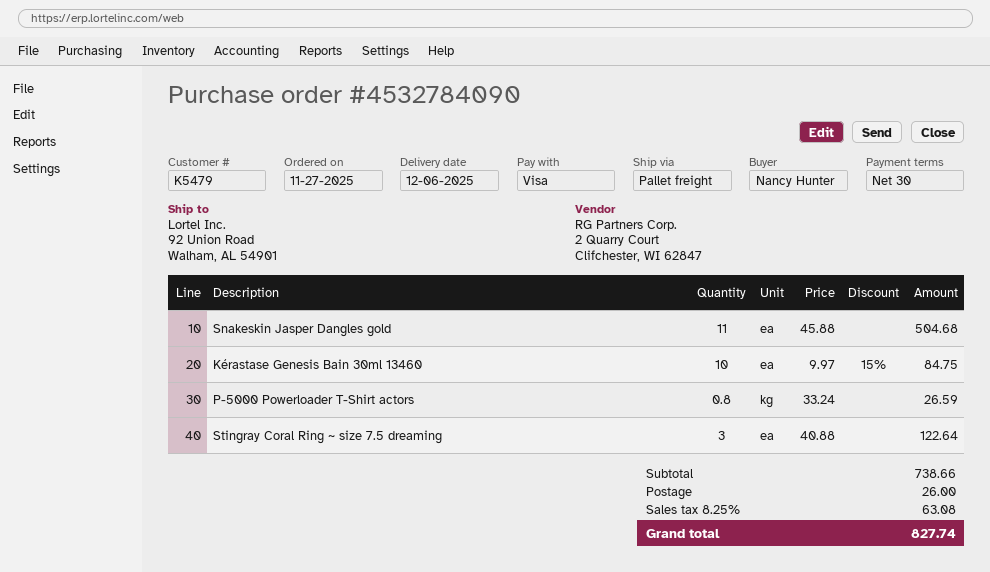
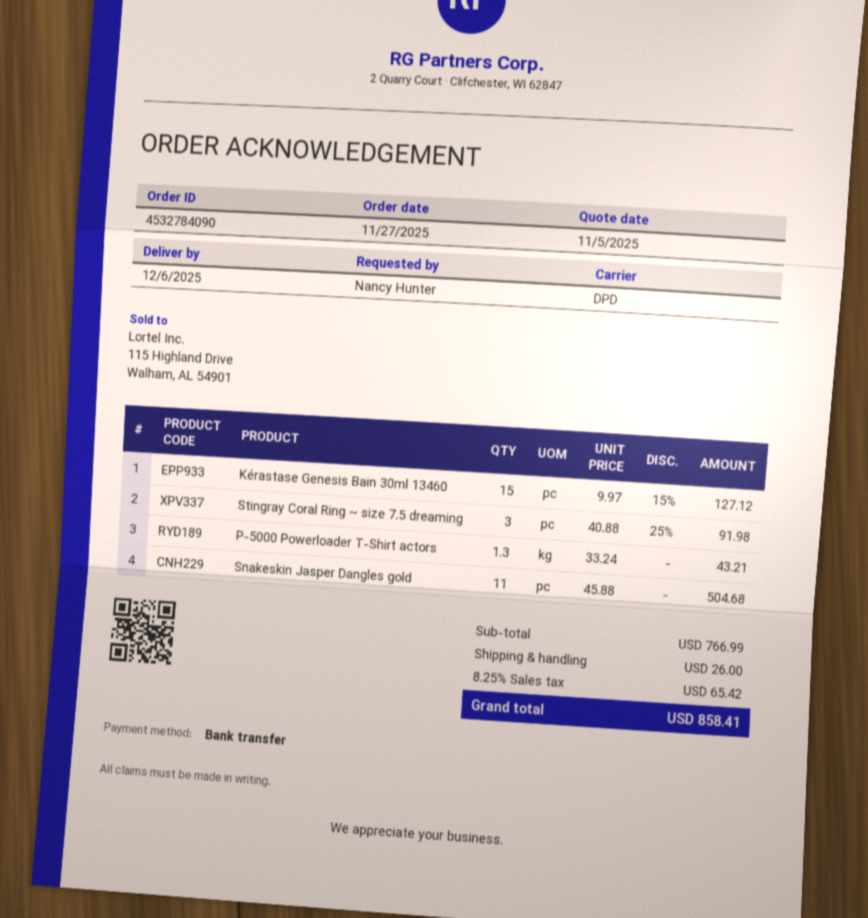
payment method: Visa -> bank transfer
shipping method: pallet freight -> DPD
Kérastase Genesis Bain 30ml 13460: 10 x 9.97 - 15% = 84.75 -> 15 x 9.97 - 15% = 127.12
P-5000 Powerloader T-Shirt actors: 0.8 x 33.24 = 26.59 -> 1.3 x 33.24 = 43.21
Stingray Coral Ring ~ size 7.5 dreaming: 3 x 40.88 = 122.64 -> 3 x 40.88 - 25% = 91.98
subtotal: 738.66 -> 766.99
tax: 8.25% = 63.08 -> 8.25% = 65.42
total: 827.74 -> 858.41

